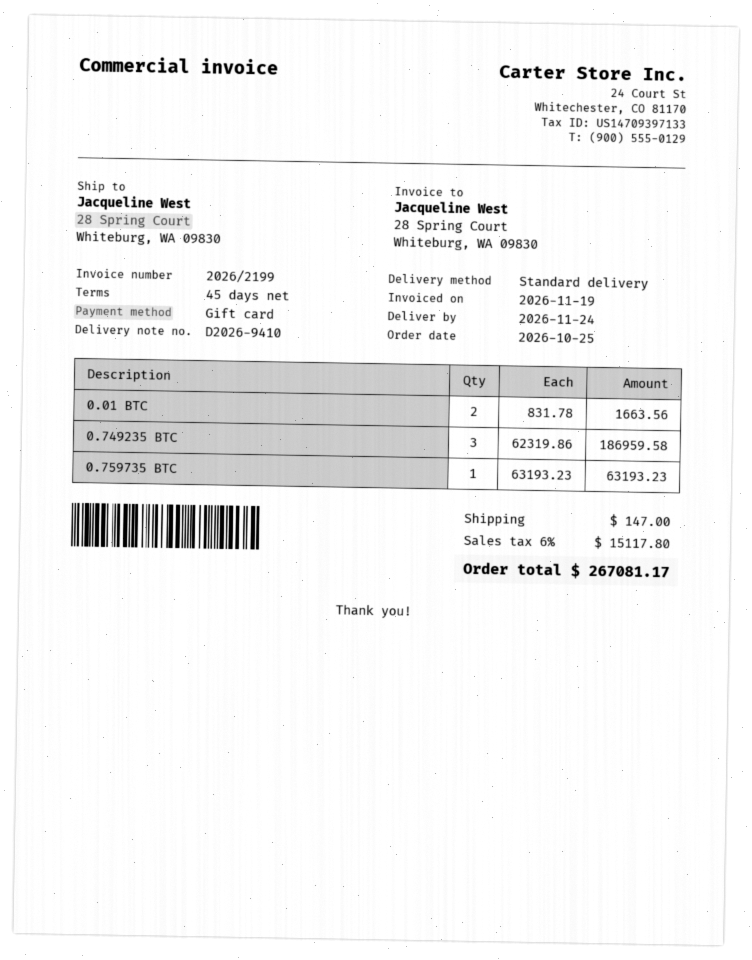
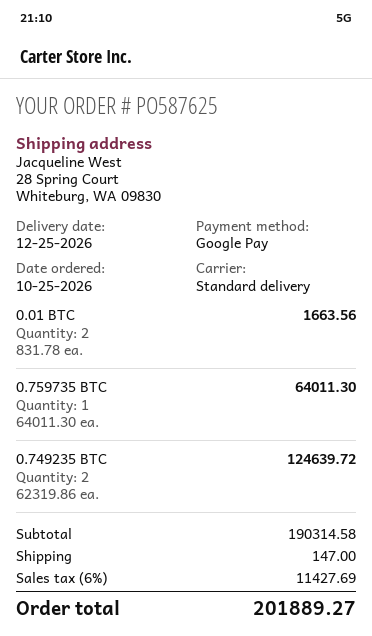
delivery date: 2026-11-24 -> 2026-12-25
payment method: gift card -> Google Pay
0.749235 BTC: 3 x 62319.86 = 186959.58 -> 2 x 62319.86 = 124639.72
0.759735 BTC: 1 x 63193.23 = 63193.23 -> 1 x 64011.30 = 64011.30
tax: 6% = 15117.80 -> 6% = 11427.69
total: 267081.17 -> 201889.27

